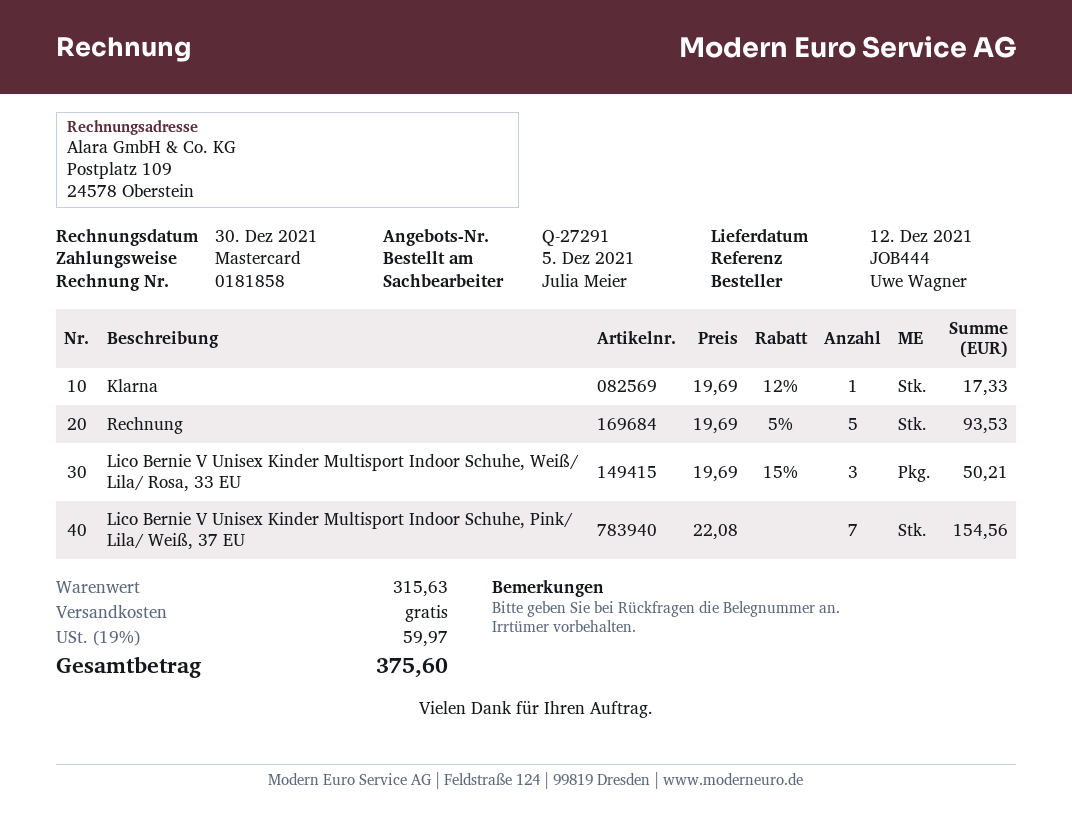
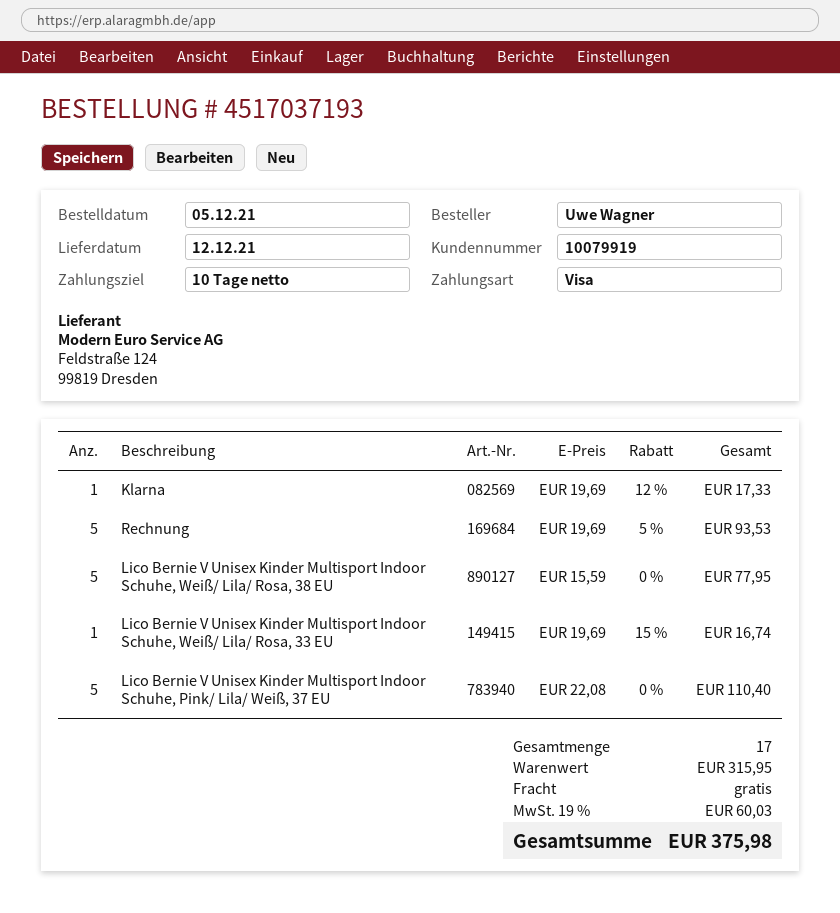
payment method: Mastercard -> Visa
Lico Bernie V Unisex Kinder Multisport Indoor Schuhe, Weiß/ Lila/ Rosa, 33 EU: 3 x 19.69 - 15% = 50.21 -> 1 x 19.69 - 15% = 16.74
Lico Bernie V Unisex Kinder Multisport Indoor Schuhe, Pink/ Lila/ Weiß, 37 EU: 7 x 22.08 = 154.56 -> 5 x 22.08 = 110.40
Lico Bernie V Unisex Kinder Multisport Indoor Schuhe, Weiß/ Lila/ Rosa, 38 EU: none -> 5 x 15.59 = 77.95
subtotal: 315.63 -> 315.95
tax: 19% = 59.97 -> 19% = 60.03
total: 375.60 -> 375.98

